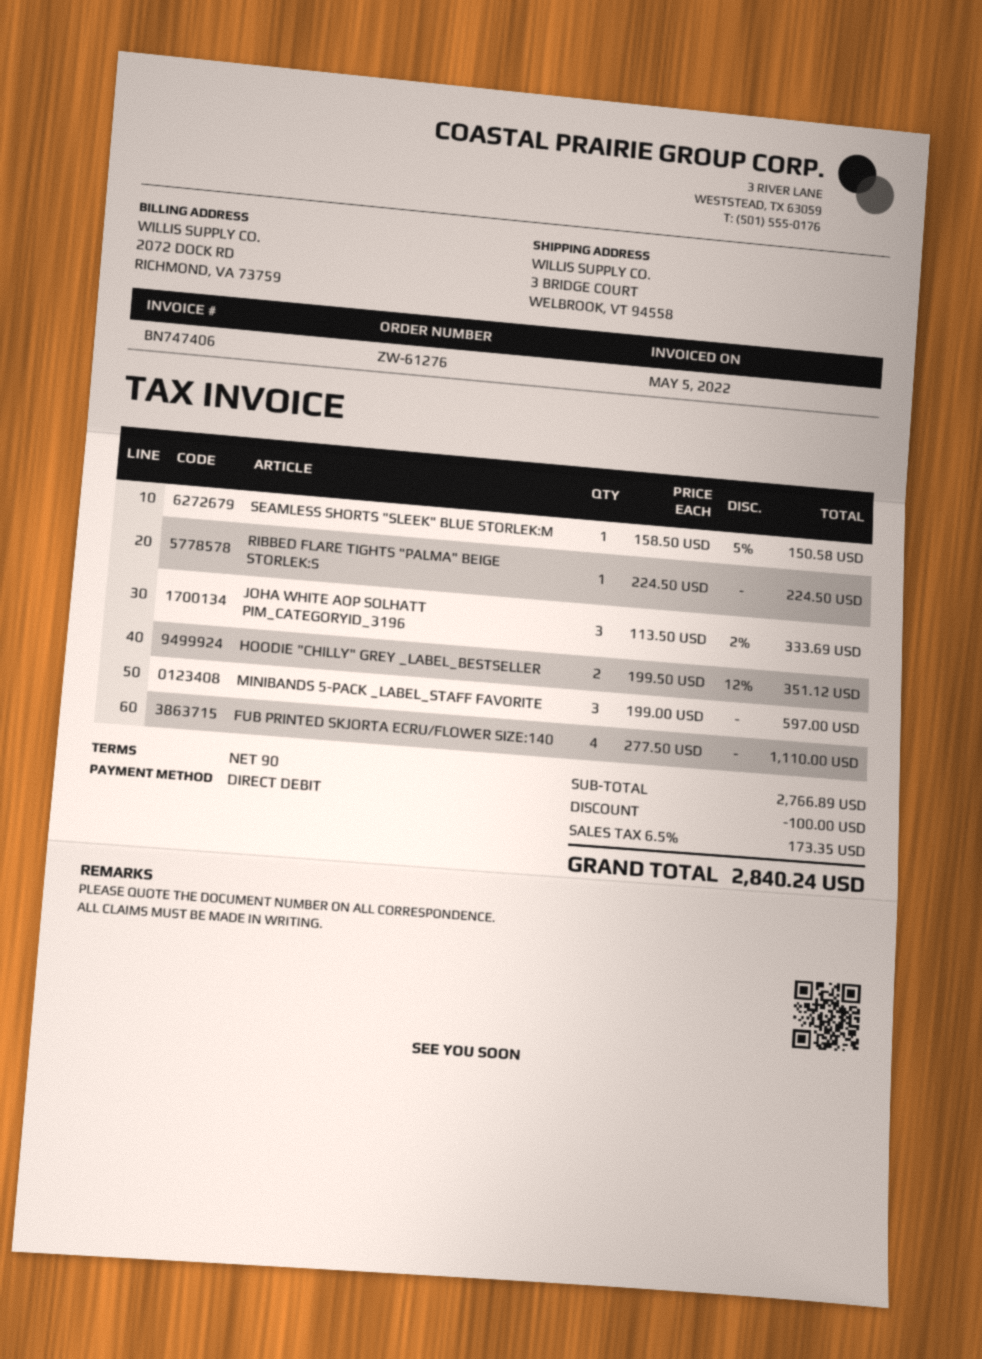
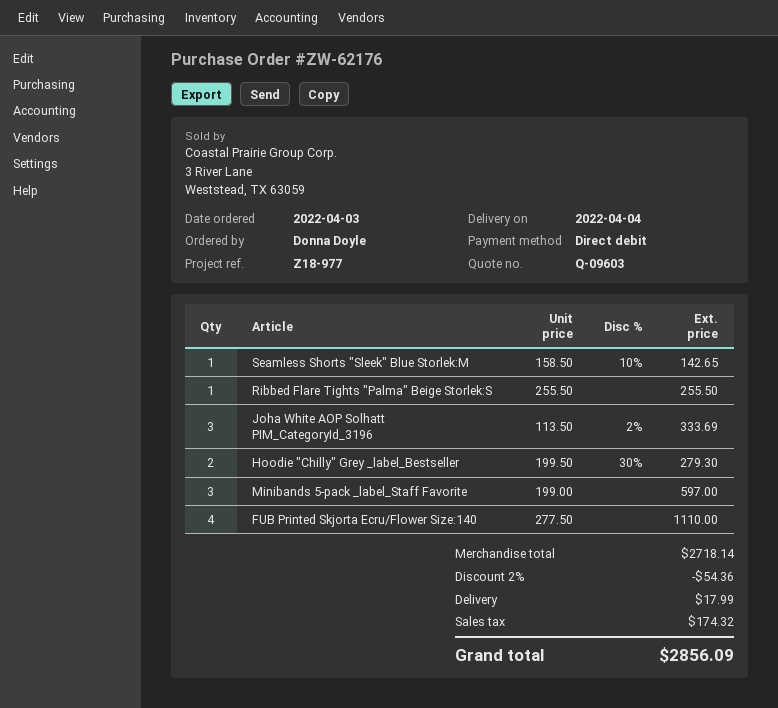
order number: ZW-61276 -> ZW-62176
SEAMLESS SHORTS "SLEEK" BLUE STORLEK:M: 1 x 158.50 - 5% = 150.58 -> 1 x 158.50 - 10% = 142.65
RIBBED FLARE TIGHTS "PALMA" BEIGE STORLEK:S: 1 x 224.50 = 224.50 -> 1 x 255.50 = 255.50
HOODIE "CHILLY" GREY _LABEL_BESTSELLER: 2 x 199.50 - 12% = 351.12 -> 2 x 199.50 - 30% = 279.30
subtotal: 2766.89 -> 2718.14
discount: 100.00 -> 54.36
shipping: none -> 17.99
tax: 173.35 -> 174.32
total: 2840.24 -> 2856.09

